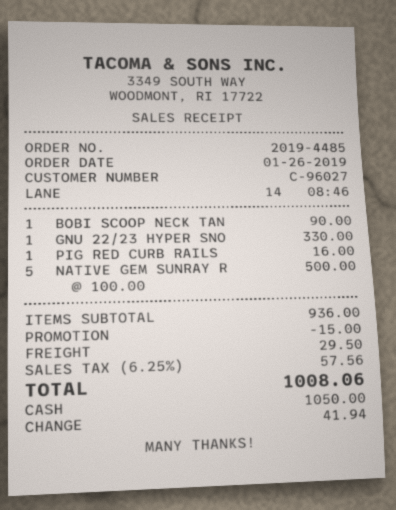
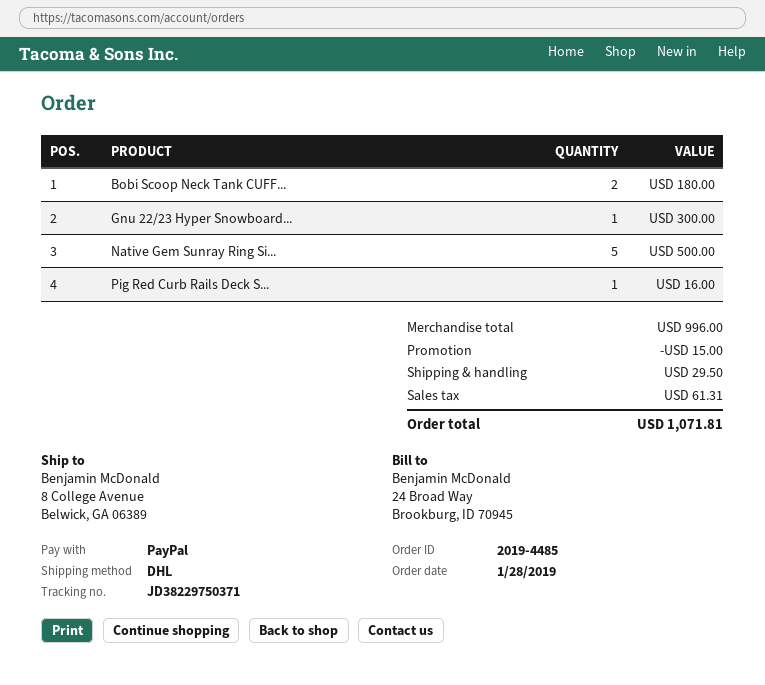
order date: 2019-01-26 -> 2019-01-28
payment method: cash -> PayPal
BOBI SCOOP NECK TAN: 1 for 90.00 -> 2 for 180.00
GNU 22/23 HYPER SNO: 1 for 330.00 -> 1 for 300.00
subtotal: 936.00 -> 996.00
tax: 57.56 -> 61.31
total: 1008.06 -> 1071.81

